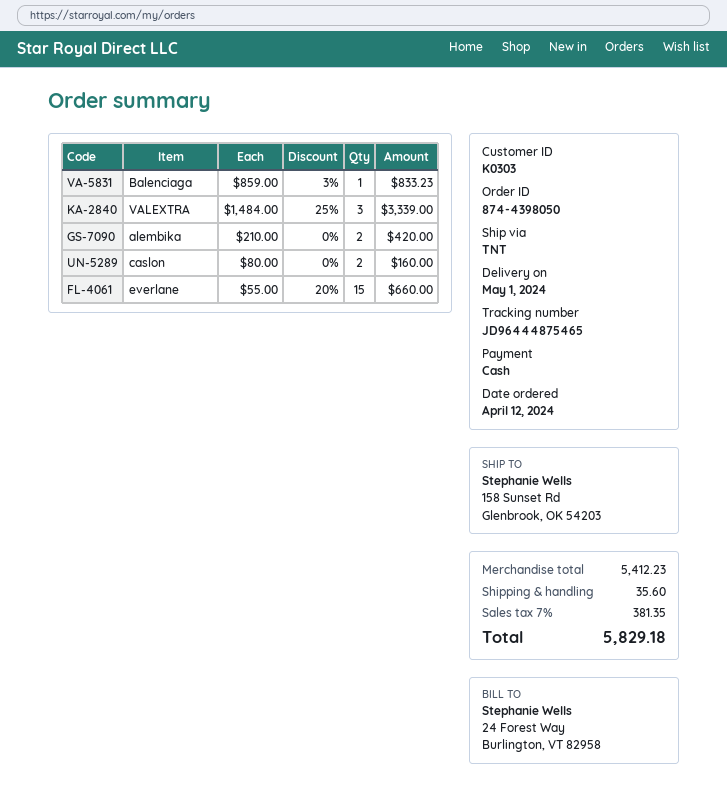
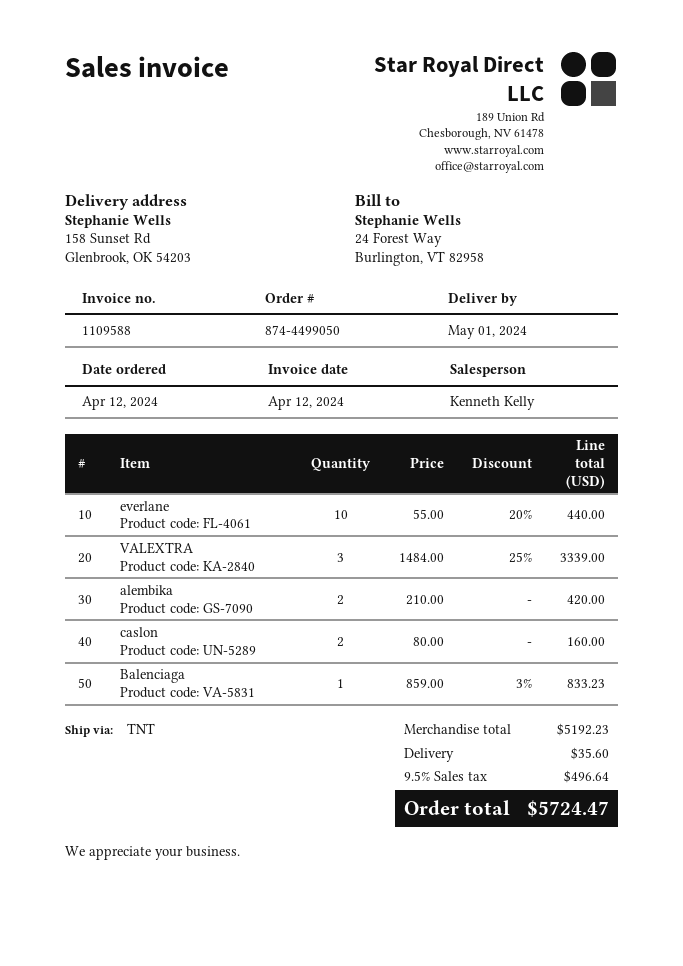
order number: 874-4398050 -> 874-4499050
everlane: 15 x 55.00 - 20% = 660.00 -> 10 x 55.00 - 20% = 440.00
subtotal: 5412.23 -> 5192.23
tax: 7% = 381.35 -> 9.5% = 496.64
total: 5829.18 -> 5724.47

